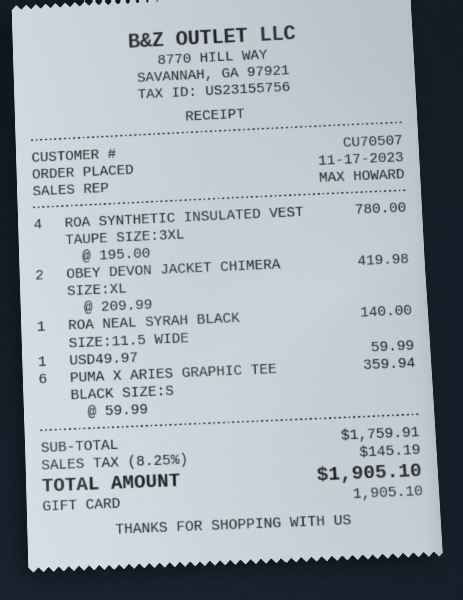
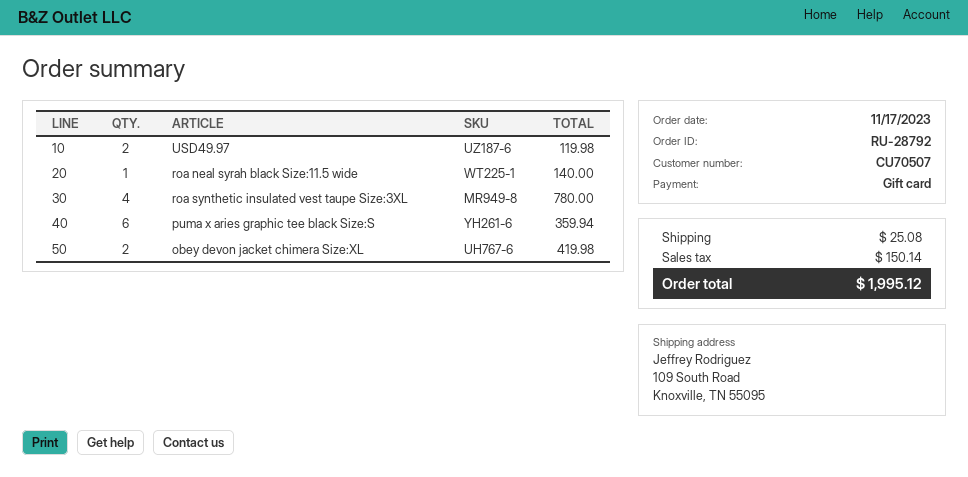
USD49.97: 1 for 59.99 -> 2 for 119.98
shipping: none -> 25.08
tax: 145.19 -> 150.14
total: 1905.10 -> 1995.12

